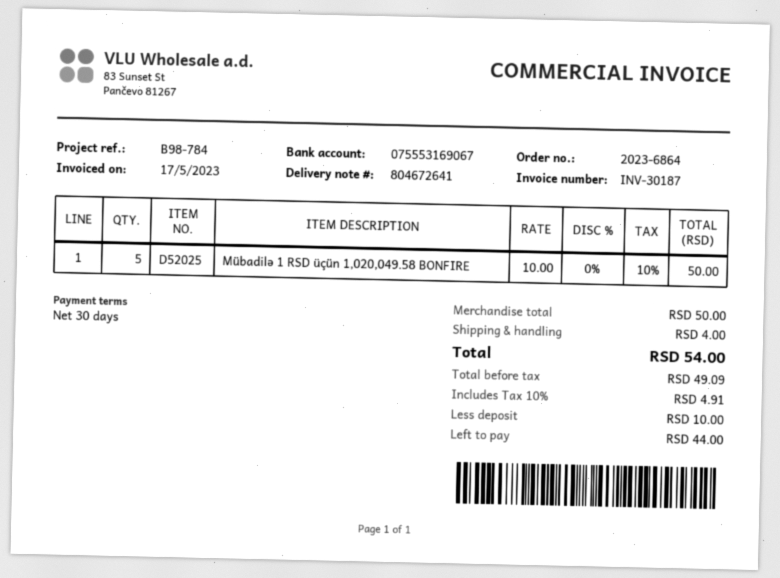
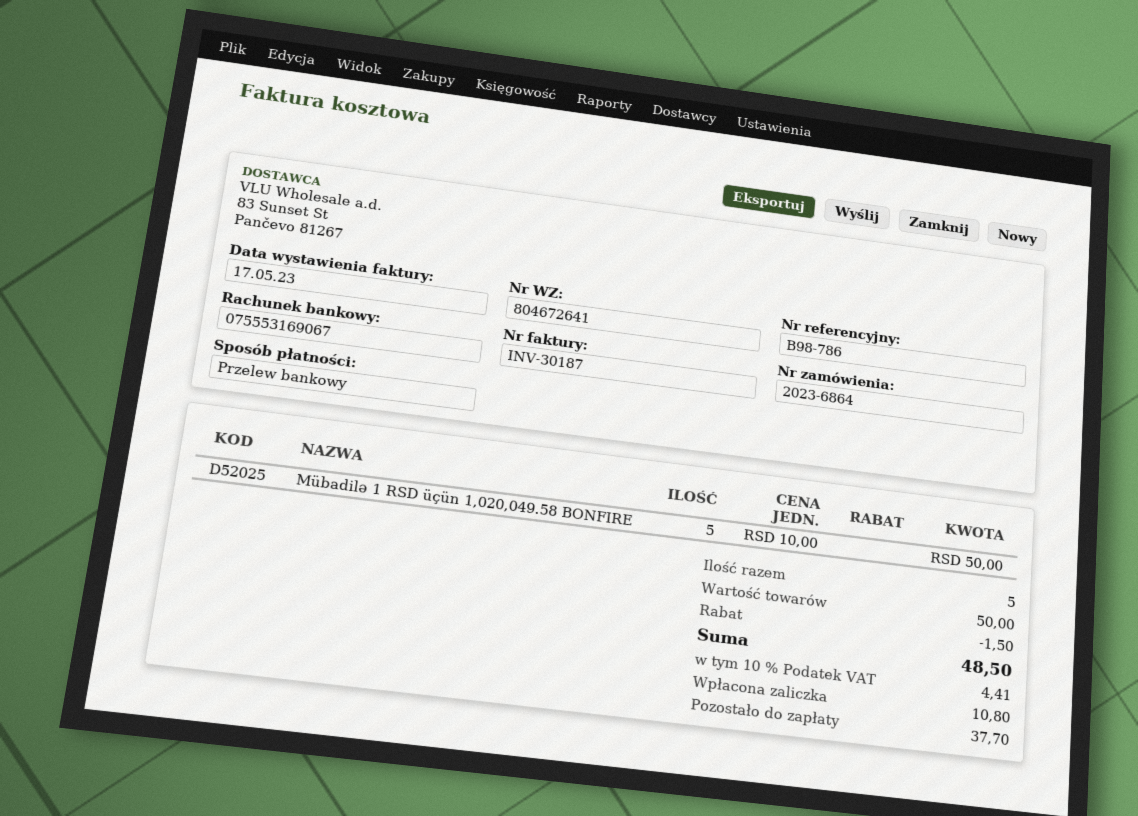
reference: B98-784 -> B98-786
discount: none -> 1.50
shipping: 4.00 -> none
tax: 10% = 4.91 -> 10% = 4.41
total: 54.00 -> 48.50
deposit: 10.00 -> 10.80
balance: 44.00 -> 37.70

